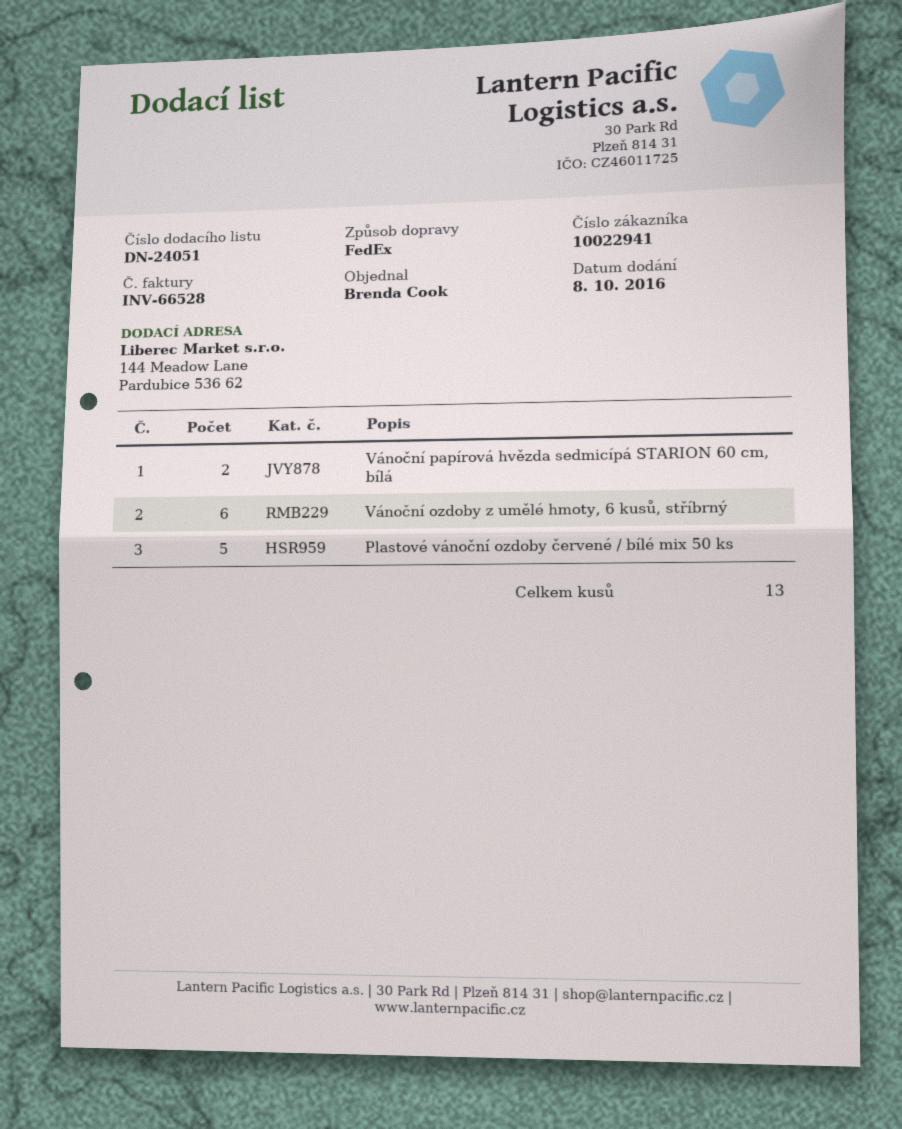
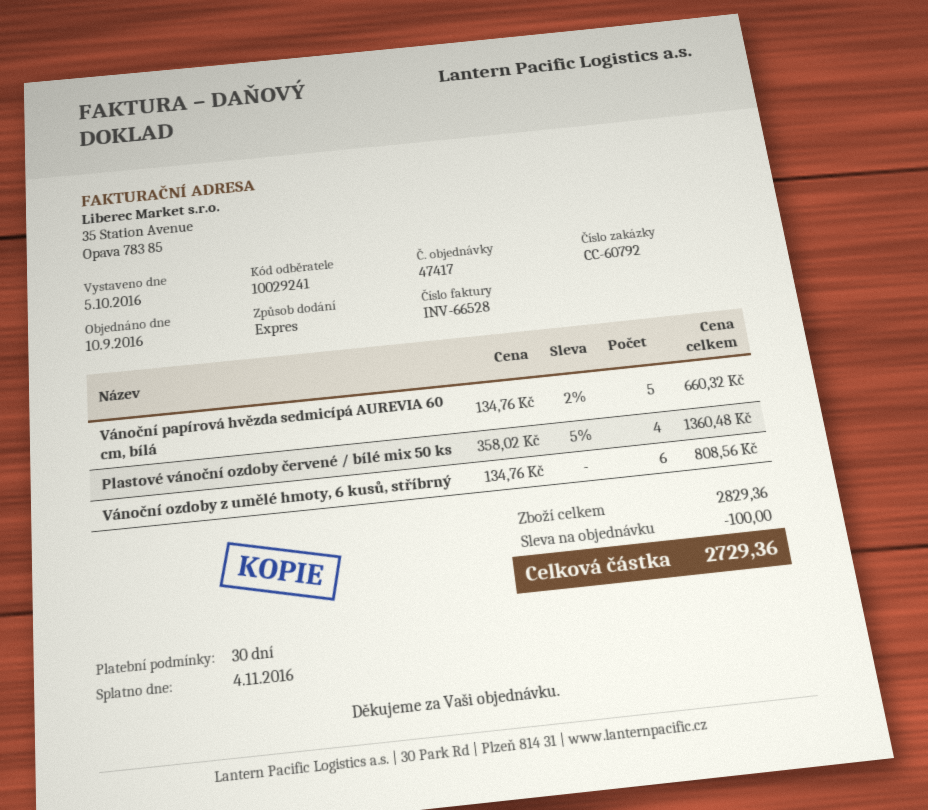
customer number: 10022941 -> 10029241
shipping method: FedEx -> express
Vánoční papírová hvězda sedmicípá STARION 60 cm, bílá: 2 -> none
Plastové vánoční ozdoby červené / bílé mix 50 ks: 5 -> 4
Vánoční papírová hvězda sedmicípá AUREVIA 60 cm, bílá: none -> 5

